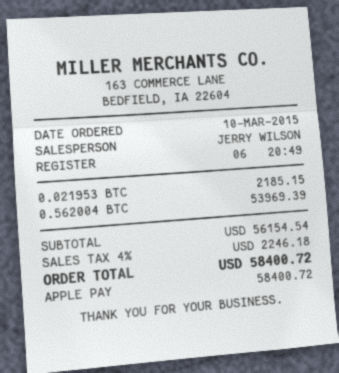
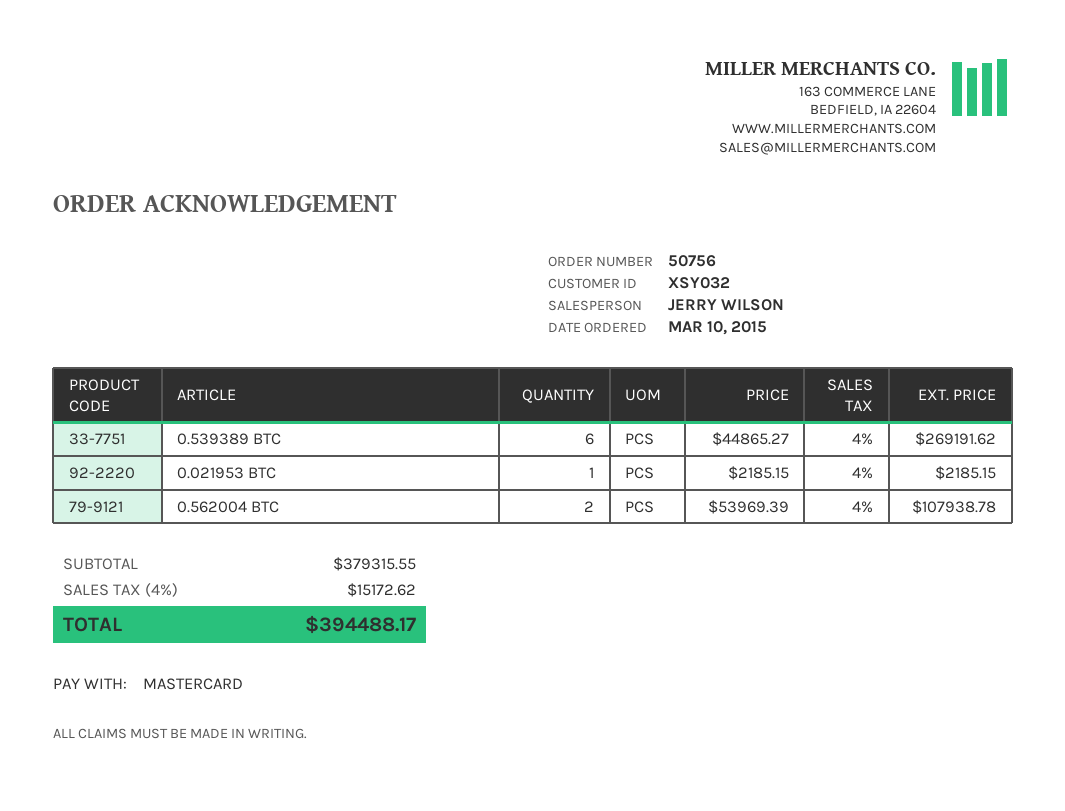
payment method: Apple Pay -> Mastercard
0.562004 BTC: 1 x 53969.39 = 53969.39 -> 2 x 53969.39 = 107938.78
0.539389 BTC: none -> 6 x 44865.27 = 269191.62
subtotal: 56154.54 -> 379315.55
tax: 4% = 2246.18 -> 4% = 15172.62
total: 58400.72 -> 394488.17

